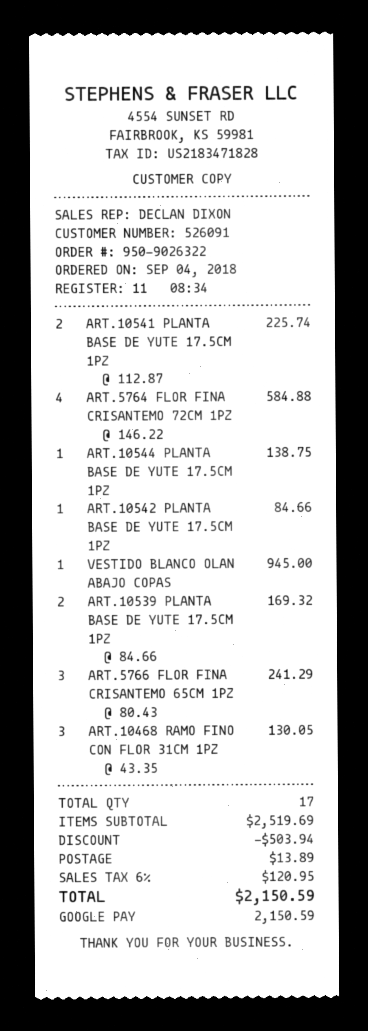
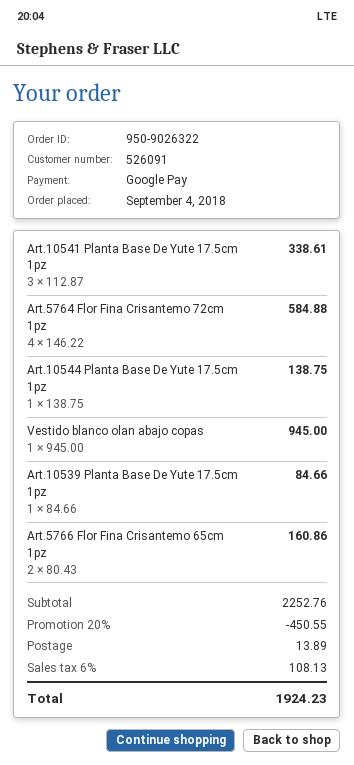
ART.10541 PLANTA BASE DE YUTE 17.5CM 1PZ: 2 x 112.87 = 225.74 -> 3 x 112.87 = 338.61
ART.10542 PLANTA BASE DE YUTE 17.5CM 1PZ: 1 x 84.66 = 84.66 -> none
ART.10539 PLANTA BASE DE YUTE 17.5CM 1PZ: 2 x 84.66 = 169.32 -> 1 x 84.66 = 84.66
ART.5766 FLOR FINA CRISANTEMO 65CM 1PZ: 3 x 80.43 = 241.29 -> 2 x 80.43 = 160.86
ART.10468 RAMO FINO CON FLOR 31CM 1PZ: 3 x 43.35 = 130.05 -> none
subtotal: 2519.69 -> 2252.76
discount: 503.94 -> 450.55
tax: 6% = 120.95 -> 6% = 108.13
total: 2150.59 -> 1924.23

